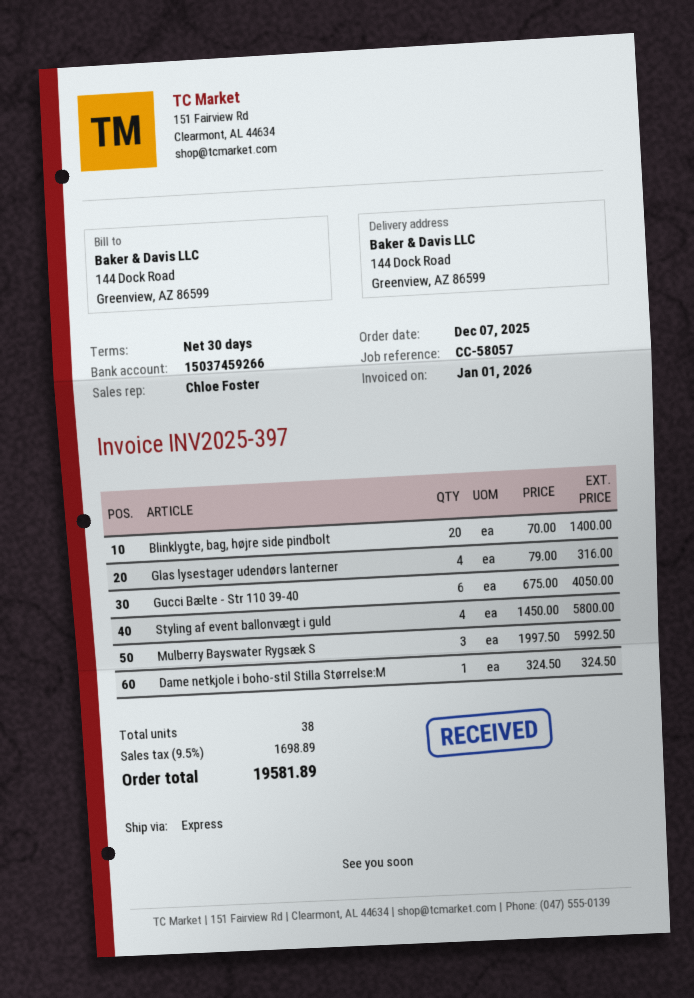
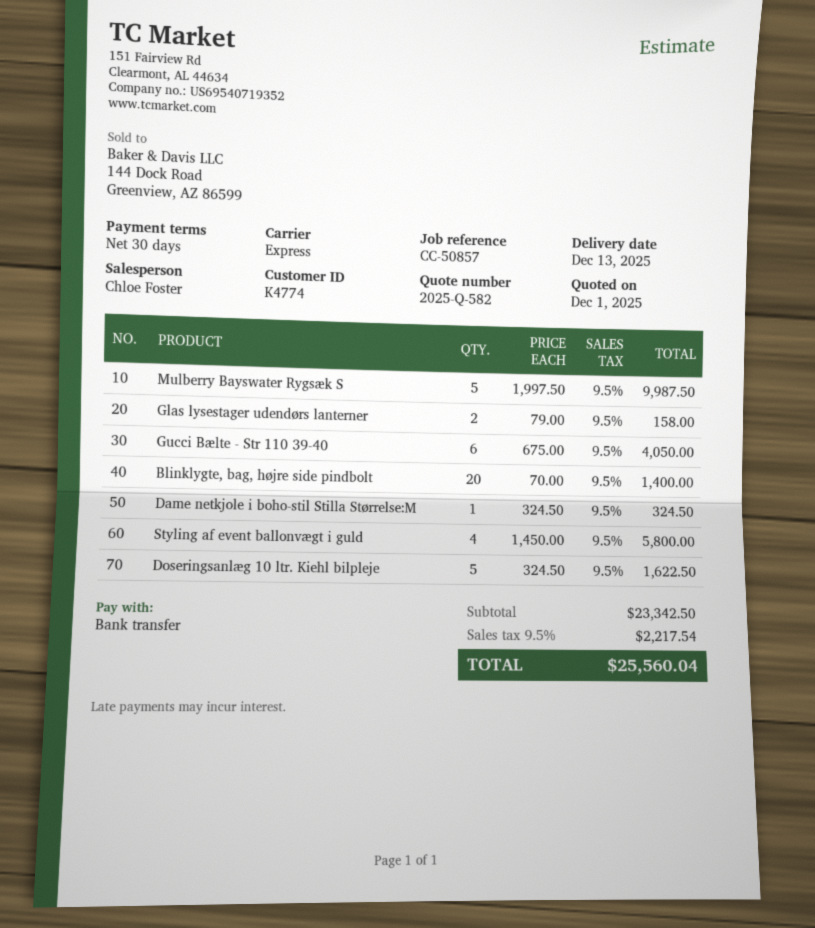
reference: CC-58057 -> CC-50857
Glas lysestager udendørs lanterner: 4 x 79.00 = 316.00 -> 2 x 79.00 = 158.00
Mulberry Bayswater Rygsæk S: 3 x 1997.50 = 5992.50 -> 5 x 1997.50 = 9987.50
Doseringsanlæg 10 ltr. Kiehl bilpleje: none -> 5 x 324.50 = 1622.50
tax: 9.5% = 1698.89 -> 9.5% = 2217.54
total: 19581.89 -> 25560.04

